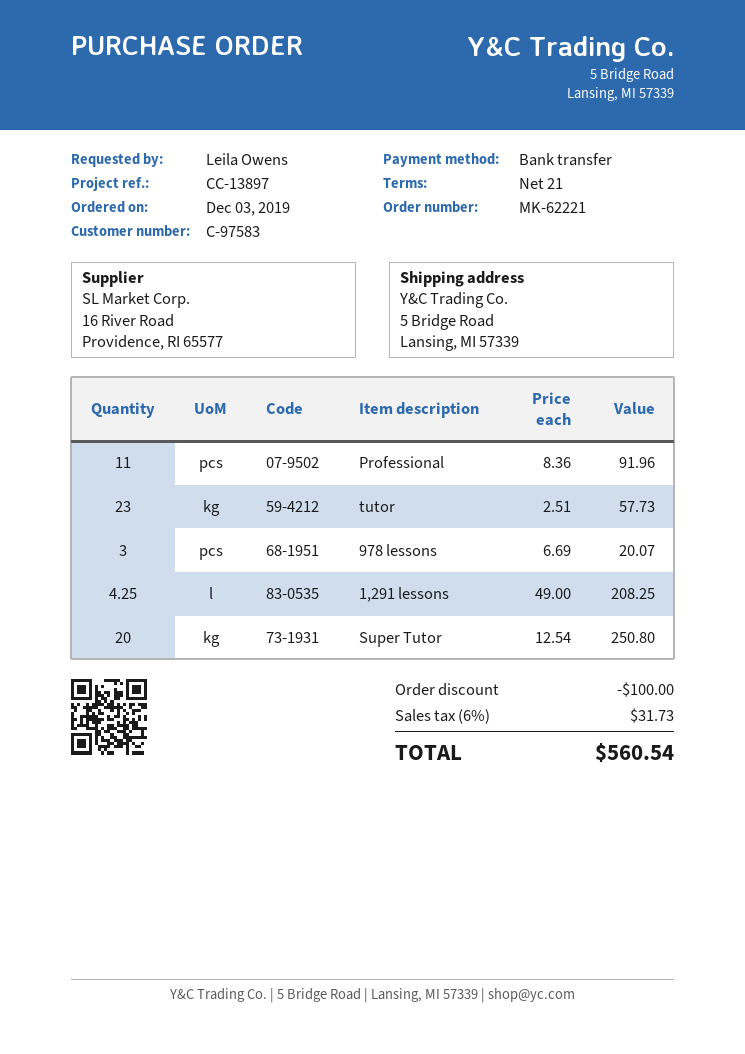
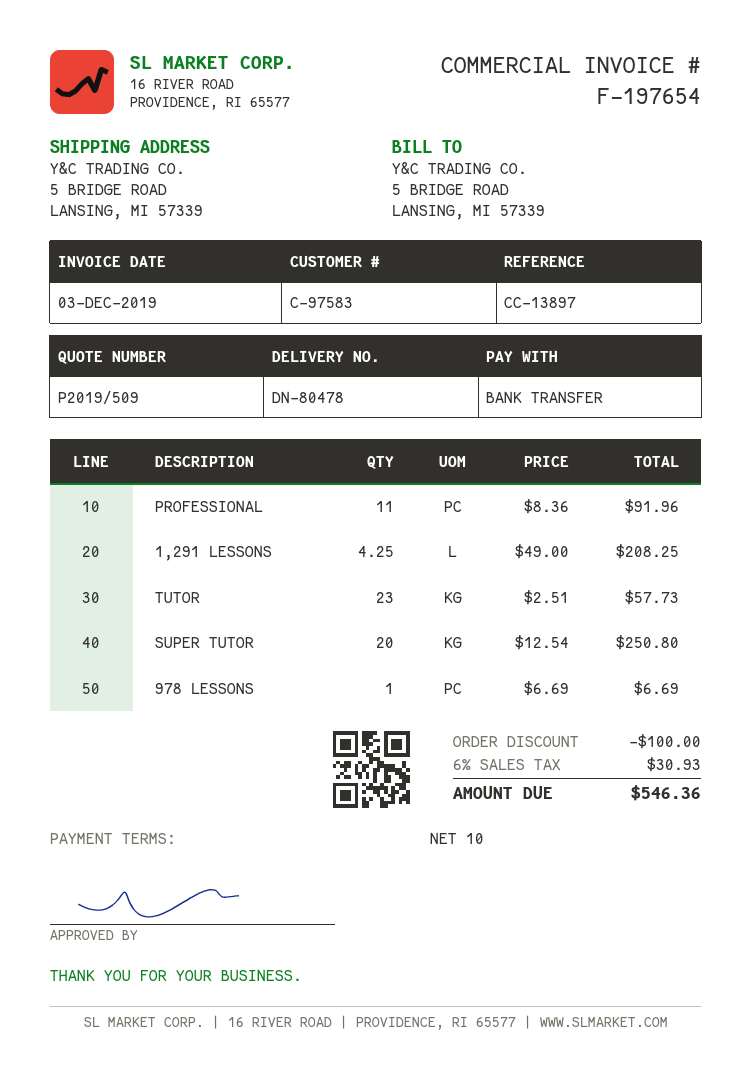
payment terms: 21 days -> 10 days
978 lessons: 3 x 6.69 = 20.07 -> 1 x 6.69 = 6.69
tax: 6% = 31.73 -> 6% = 30.93
total: 560.54 -> 546.36

